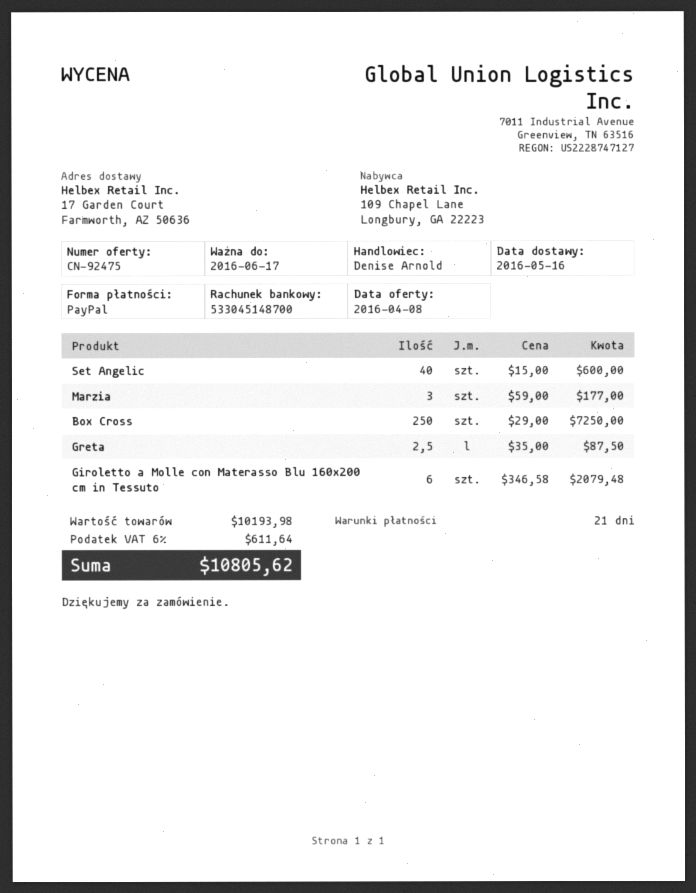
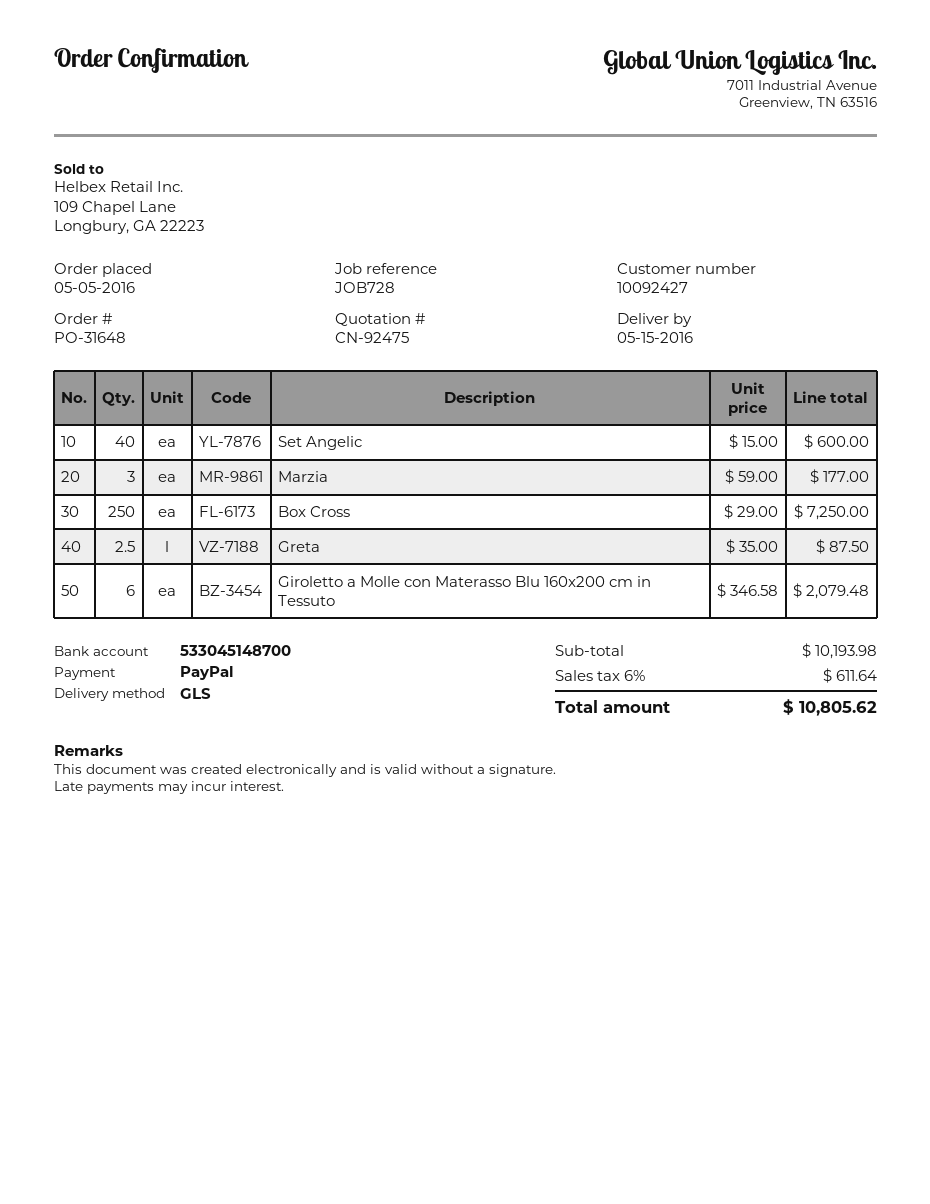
delivery date: 2016-05-16 -> 2016-05-15

